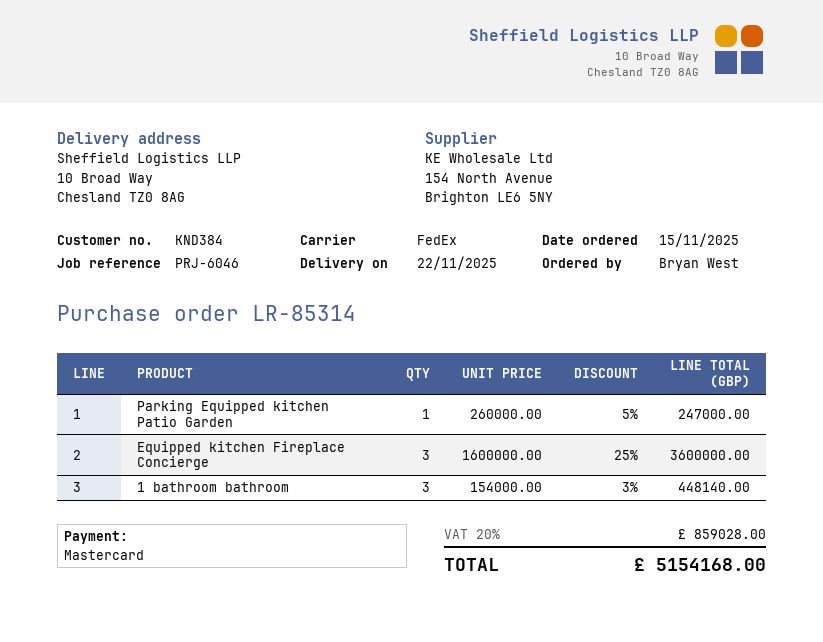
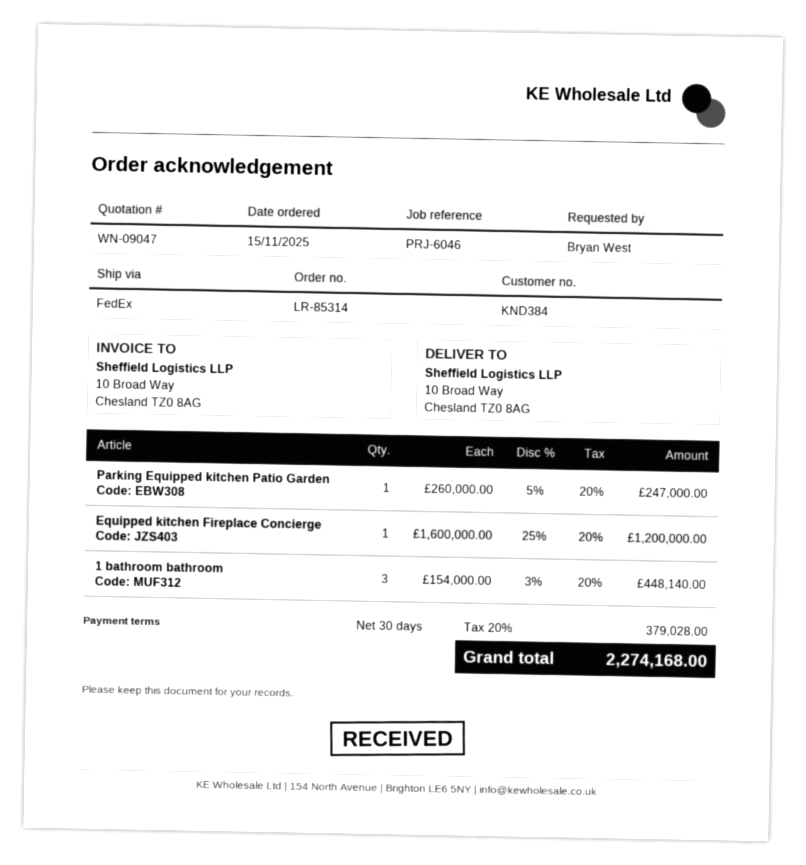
Equipped kitchen Fireplace Concierge: 3 x 1600000.00 - 25% = 3600000.00 -> 1 x 1600000.00 - 25% = 1200000.00
tax: 20% = 859028.00 -> 20% = 379028.00
total: 5154168.00 -> 2274168.00

